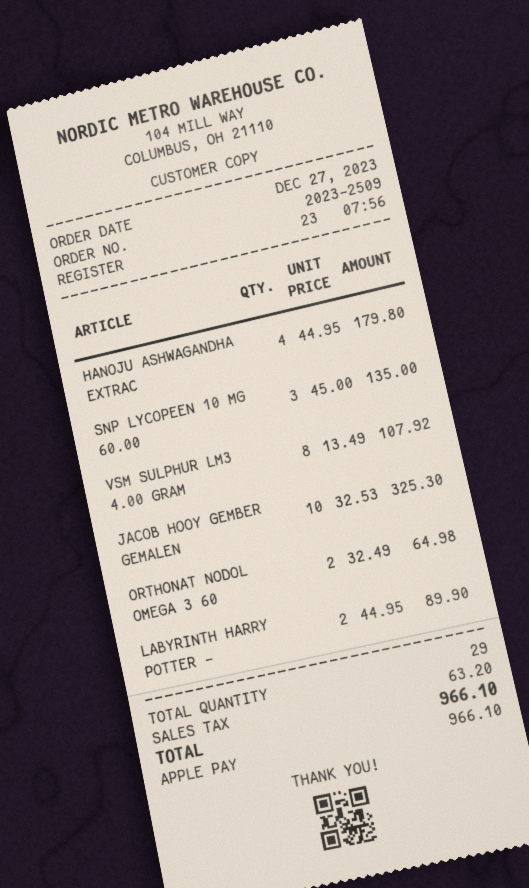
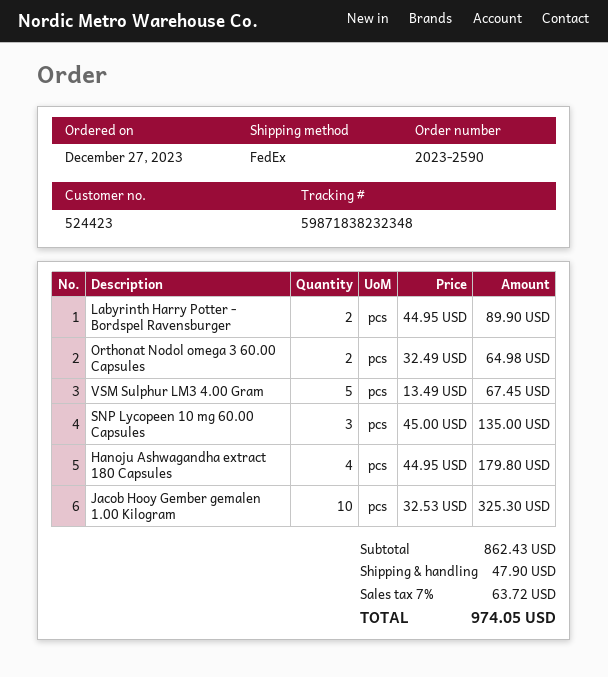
order number: 2023-2509 -> 2023-2590
VSM SULPHUR LM3 4.00 GRAM: 8 x 13.49 = 107.92 -> 5 x 13.49 = 67.45
shipping: none -> 47.90
tax: 63.20 -> 63.72
total: 966.10 -> 974.05

